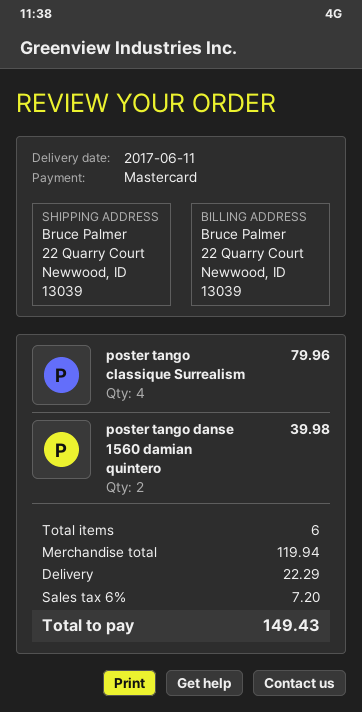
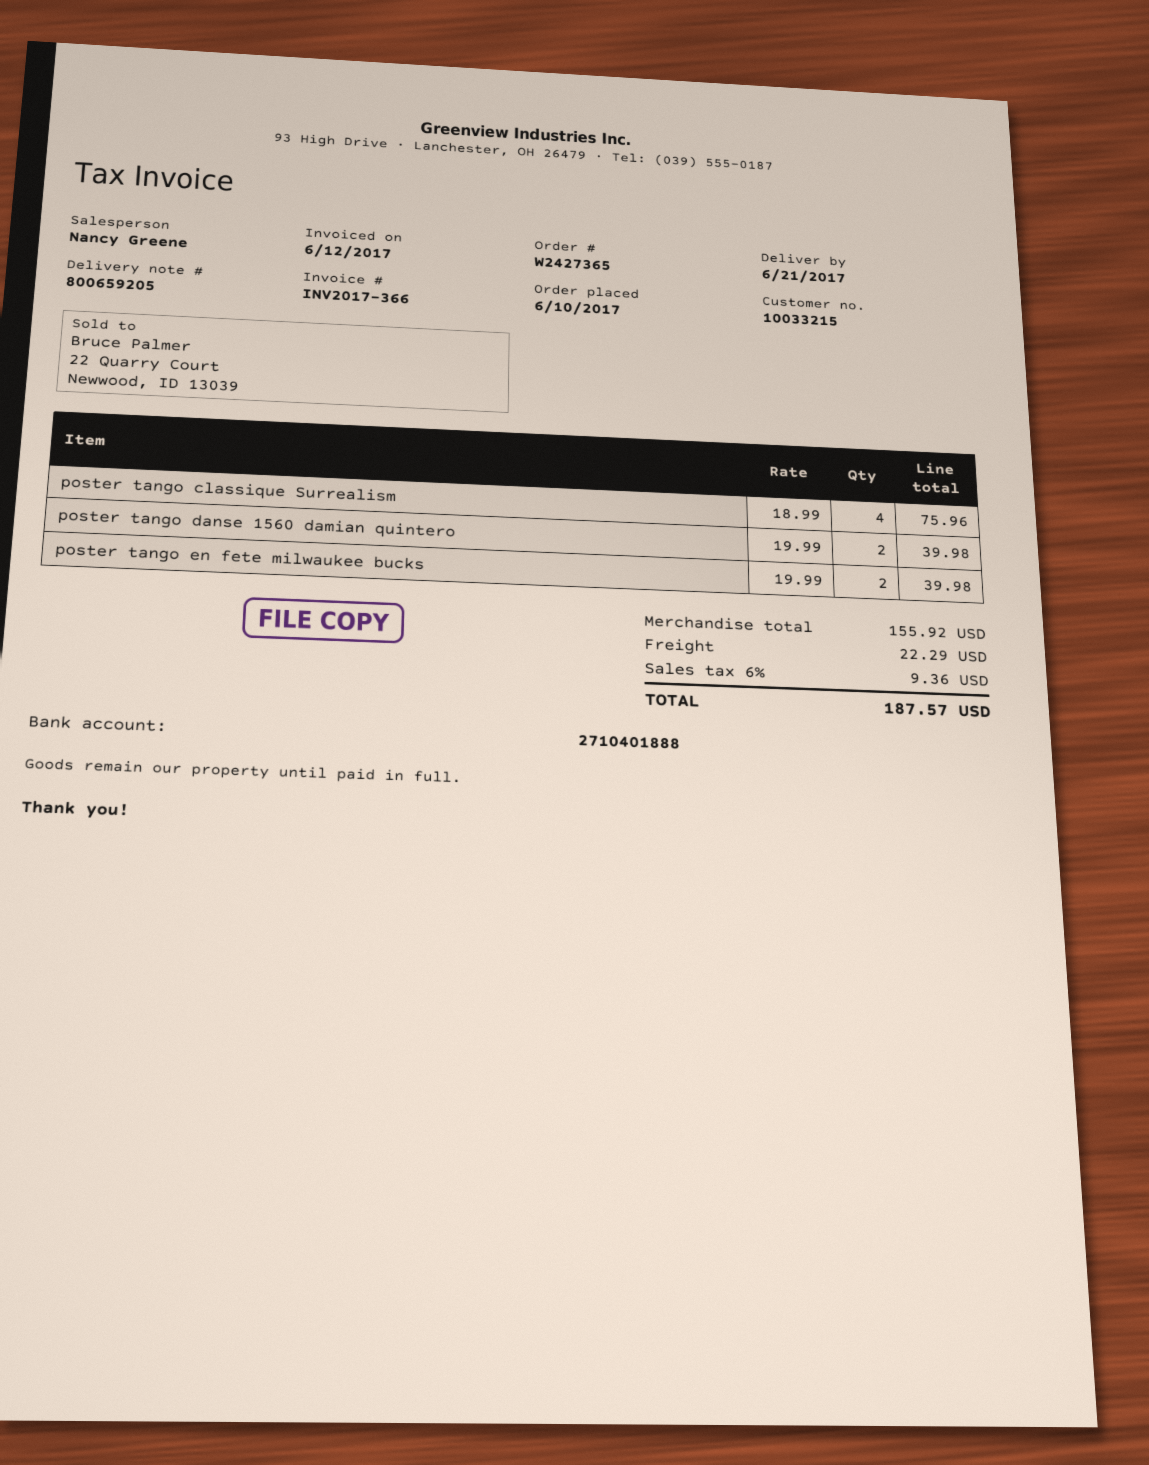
delivery date: 2017-06-11 -> 2017-06-21
poster tango classique Surrealism: 4 for 79.96 -> 4 for 75.96
poster tango en fete milwaukee bucks: none -> 2 for 39.98
subtotal: 119.94 -> 155.92
tax: 6% = 7.20 -> 6% = 9.36
total: 149.43 -> 187.57

